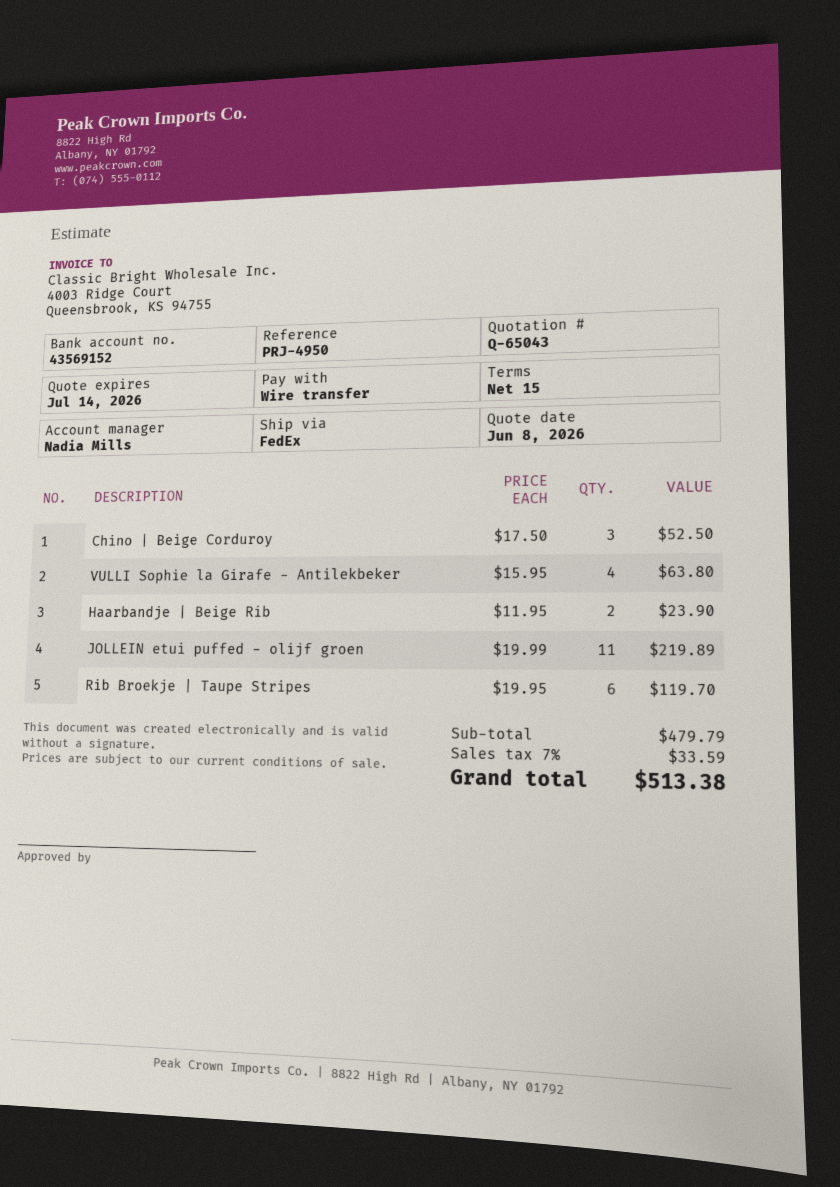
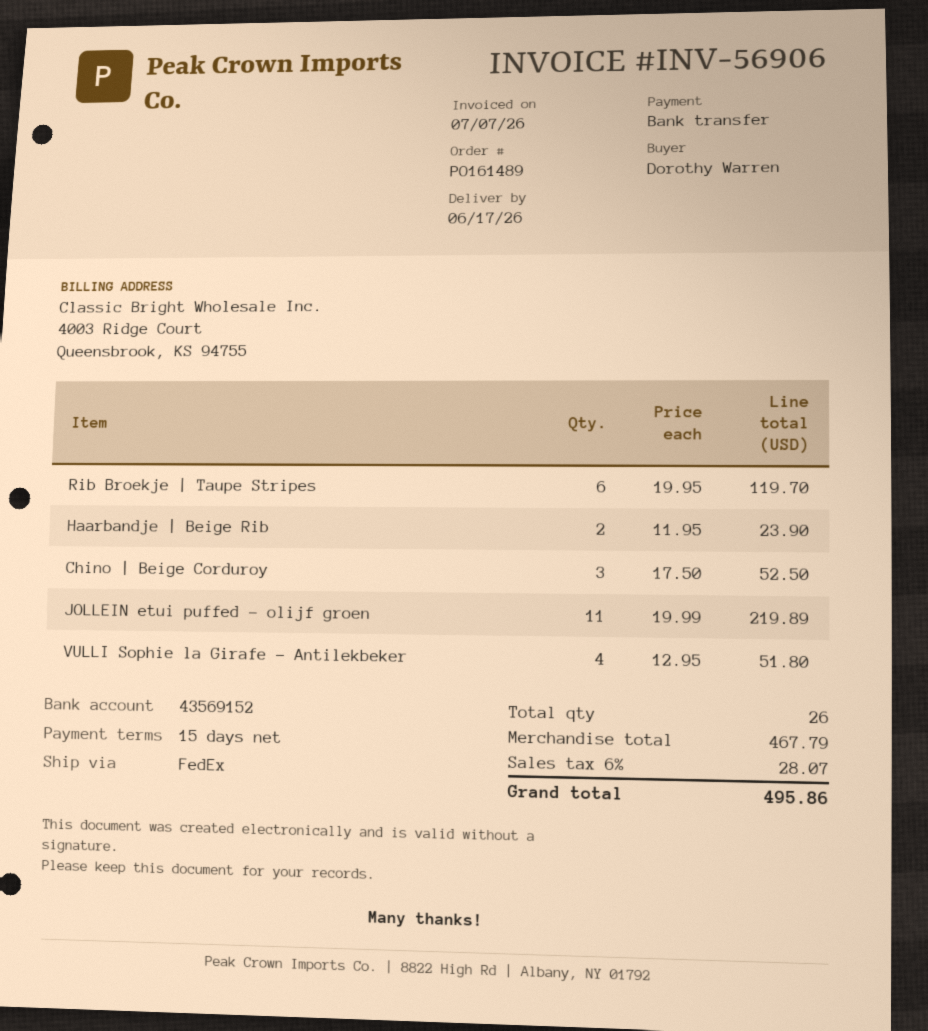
VULLI Sophie la Girafe - Antilekbeker: 4 x 15.95 = 63.80 -> 4 x 12.95 = 51.80
subtotal: 479.79 -> 467.79
tax: 7% = 33.59 -> 6% = 28.07
total: 513.38 -> 495.86

